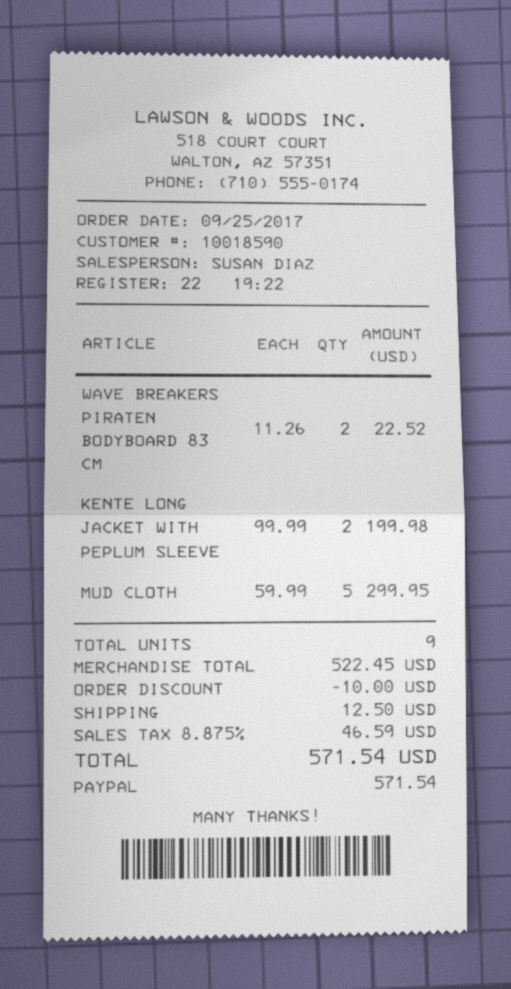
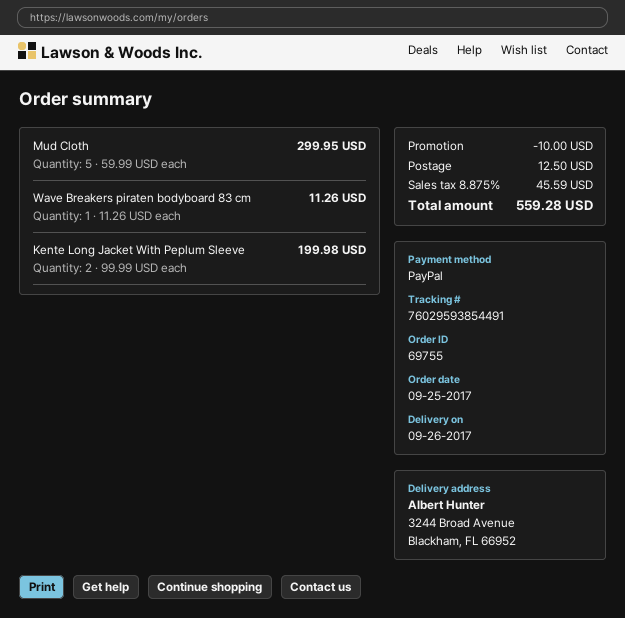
WAVE BREAKERS PIRATEN BODYBOARD 83 CM: 2 x 11.26 = 22.52 -> 1 x 11.26 = 11.26
tax: 8.875% = 46.59 -> 8.875% = 45.59
total: 571.54 -> 559.28

